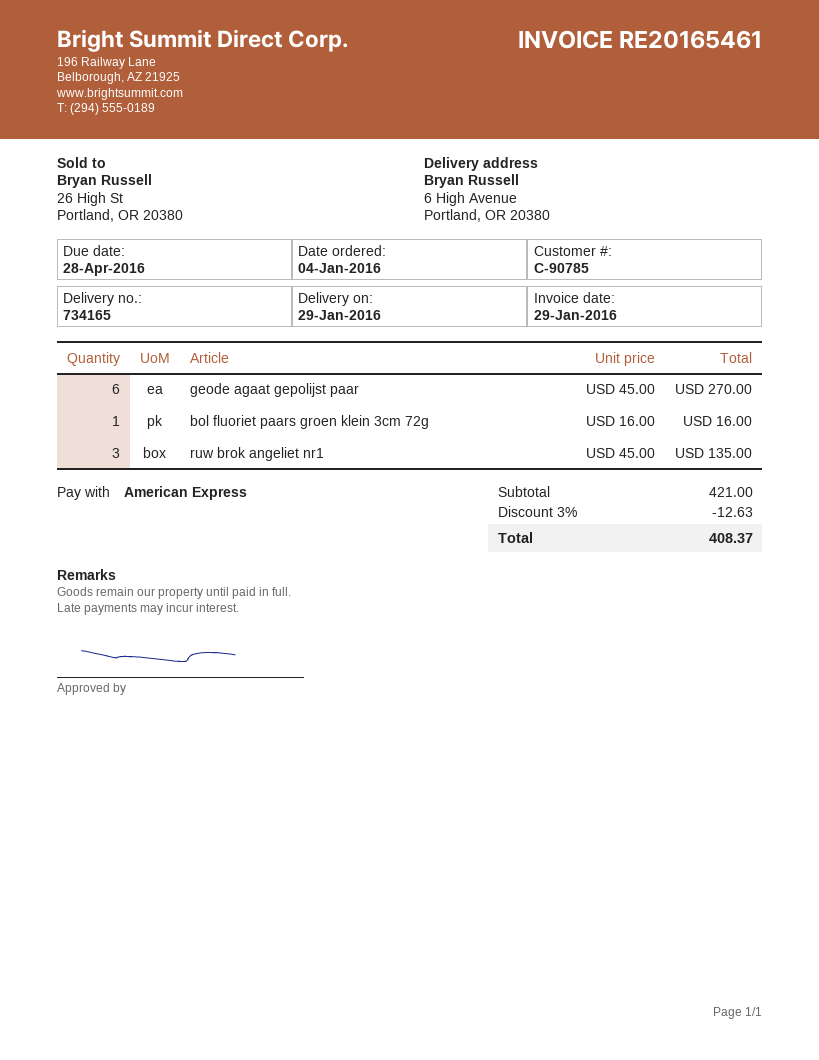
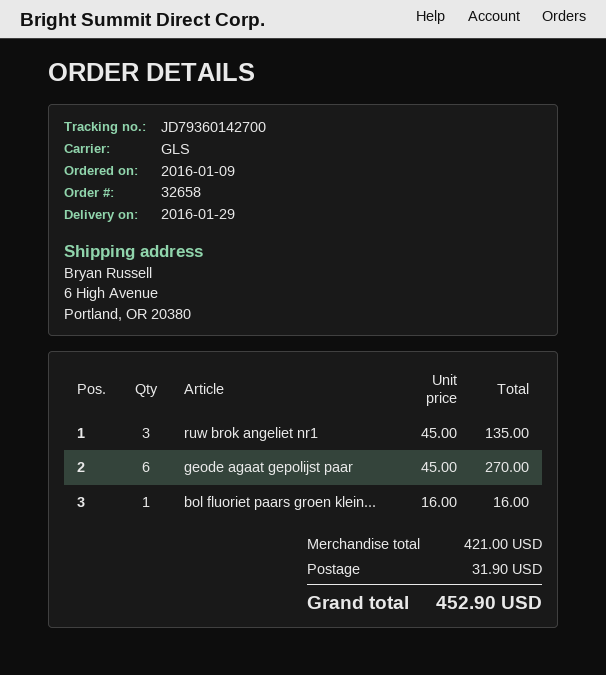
order date: 2016-01-04 -> 2016-01-09
discount: 3% = 12.63 -> none
shipping: none -> 31.90
total: 408.37 -> 452.90

